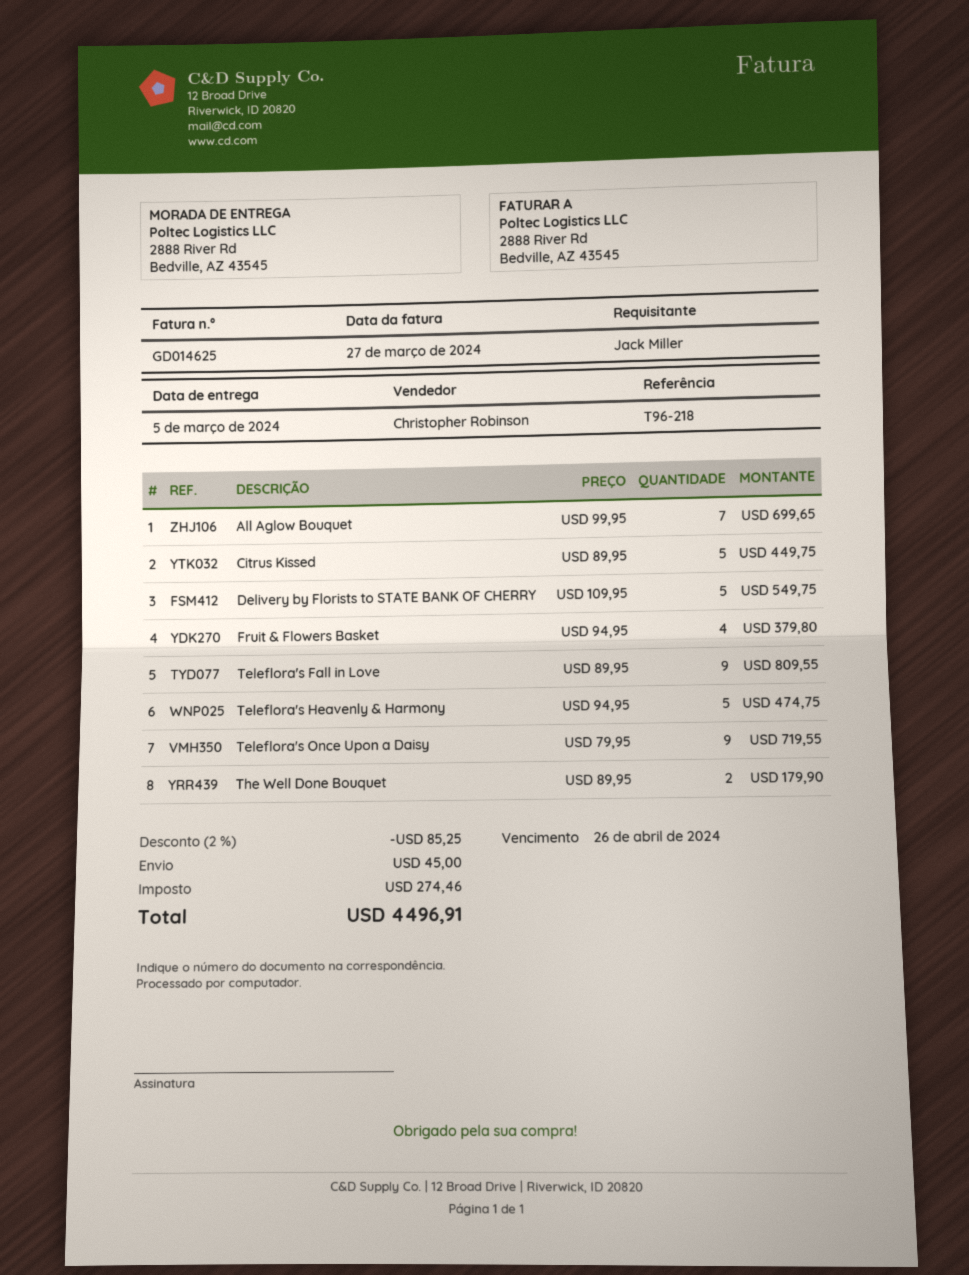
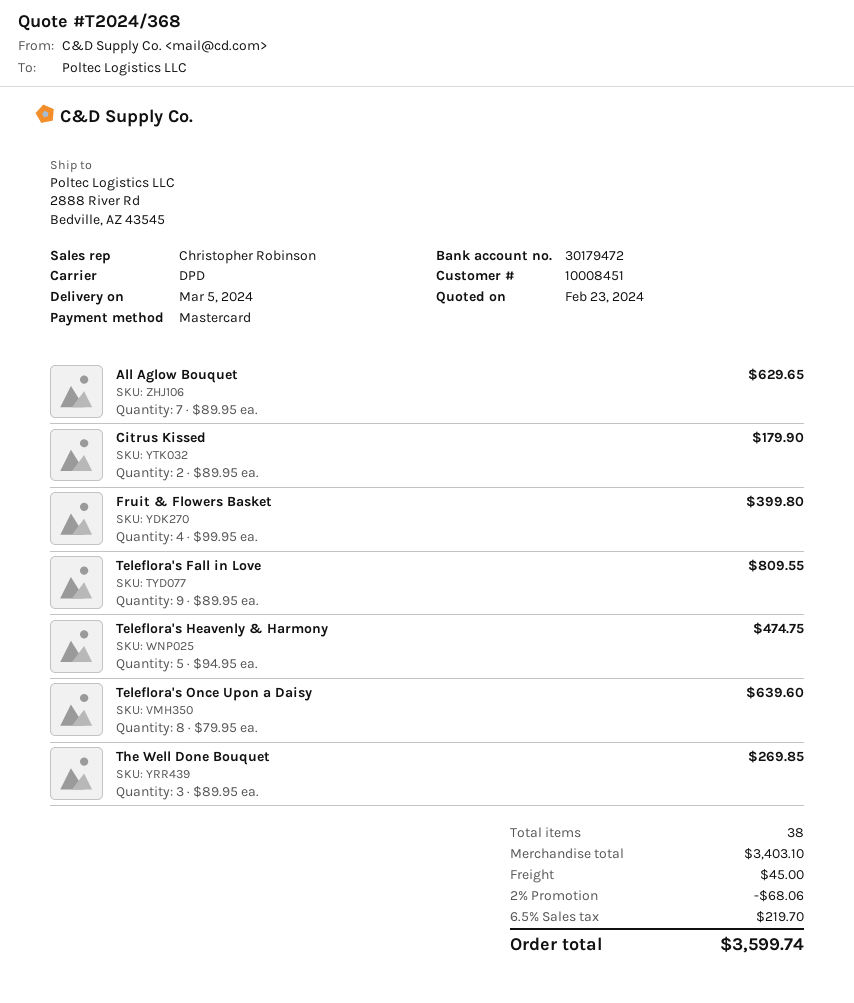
All Aglow Bouquet: 7 x 99.95 = 699.65 -> 7 x 89.95 = 629.65
Citrus Kissed: 5 x 89.95 = 449.75 -> 2 x 89.95 = 179.90
Delivery by Florists to STATE BANK OF CHERRY: 5 x 109.95 = 549.75 -> none
Fruit & Flowers Basket: 4 x 94.95 = 379.80 -> 4 x 99.95 = 399.80
Teleflora's Once Upon a Daisy: 9 x 79.95 = 719.55 -> 8 x 79.95 = 639.60
The Well Done Bouquet: 2 x 89.95 = 179.90 -> 3 x 89.95 = 269.85
discount: 2% = 85.25 -> 2% = 68.06
tax: 274.46 -> 219.70
total: 4496.91 -> 3599.74

